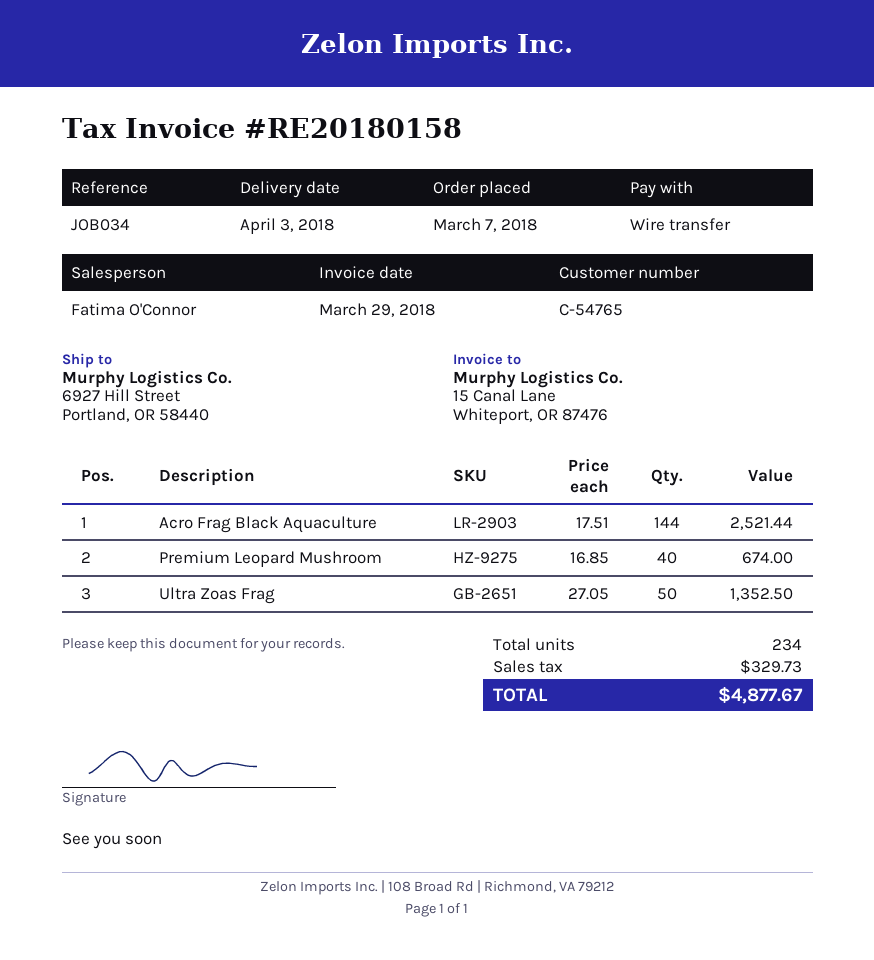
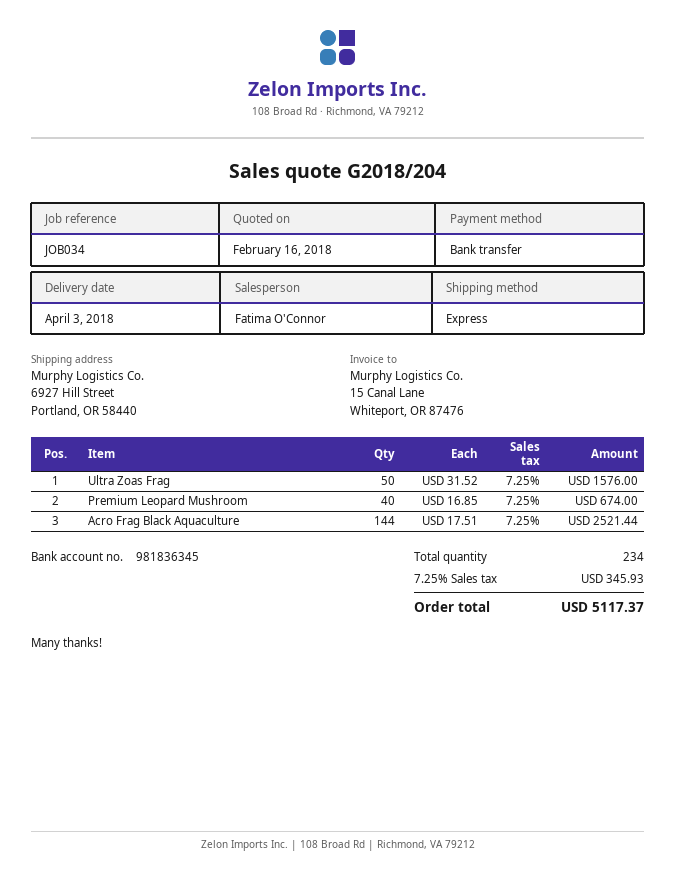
Ultra Zoas Frag: 50 x 27.05 = 1352.50 -> 50 x 31.52 = 1576.00
tax: 329.73 -> 345.93
total: 4877.67 -> 5117.37

